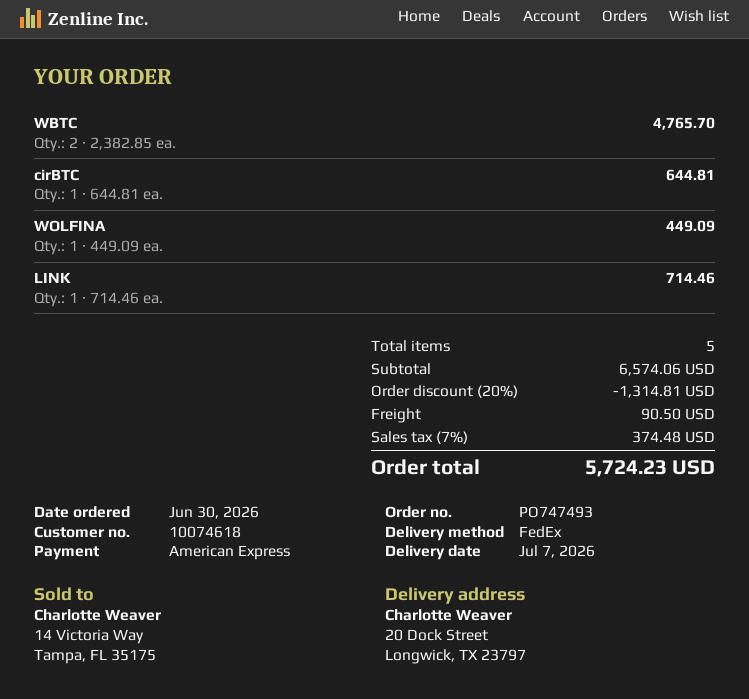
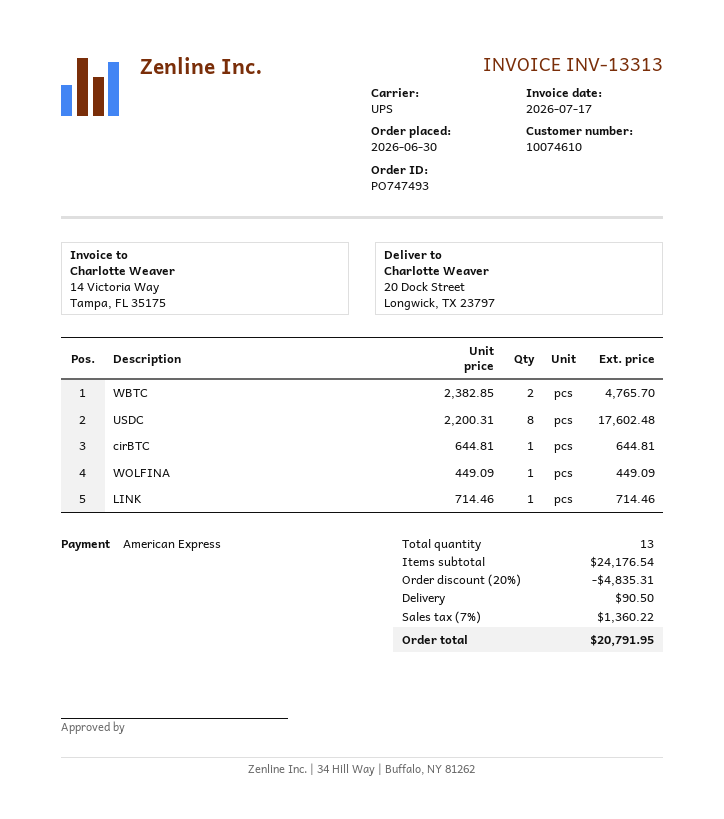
customer number: 10074618 -> 10074610
shipping method: FedEx -> UPS
USDC: none -> 8 x 2200.31 = 17602.48
total quantity: 5 -> 13
subtotal: 6574.06 -> 24176.54
discount: 20% = 1314.81 -> 20% = 4835.31
tax: 7% = 374.48 -> 7% = 1360.22
total: 5724.23 -> 20791.95

